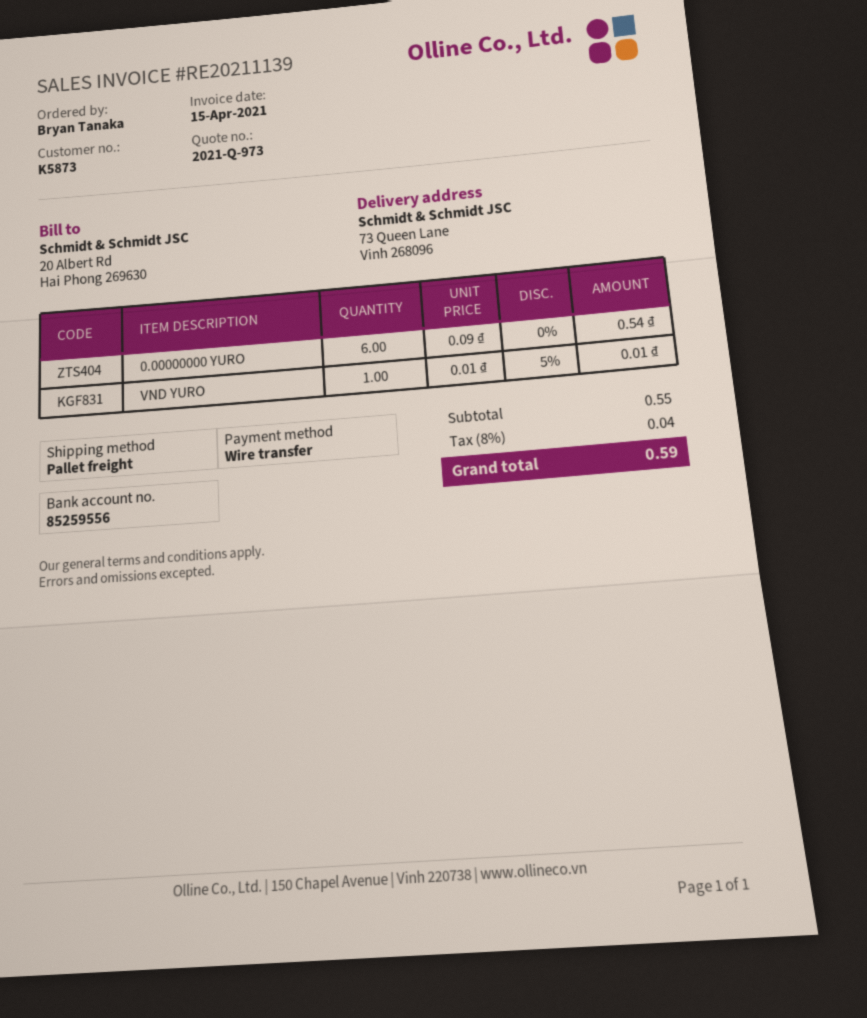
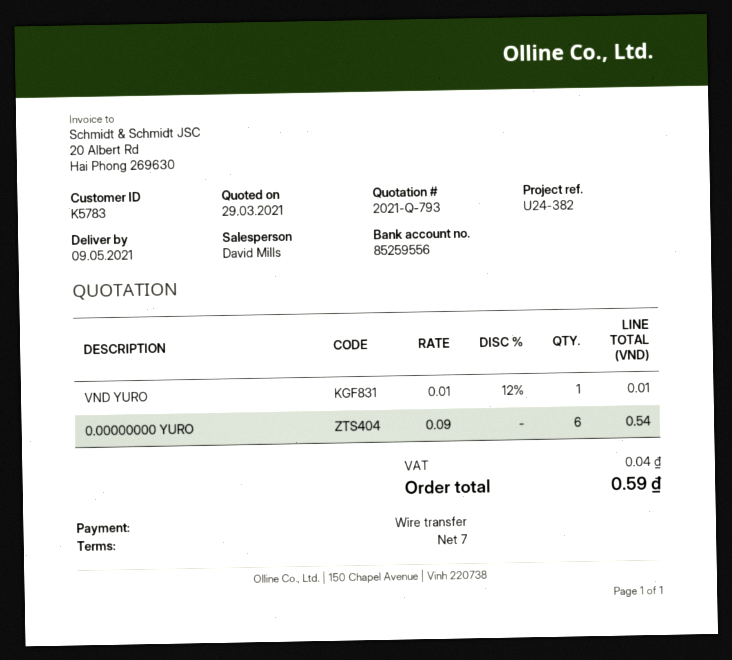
quote number: 2021-Q-973 -> 2021-Q-793
customer number: K5873 -> K5783
VND YURO: 1 x 0.01 - 5% = 0.01 -> 1 x 0.01 - 12% = 0.01

